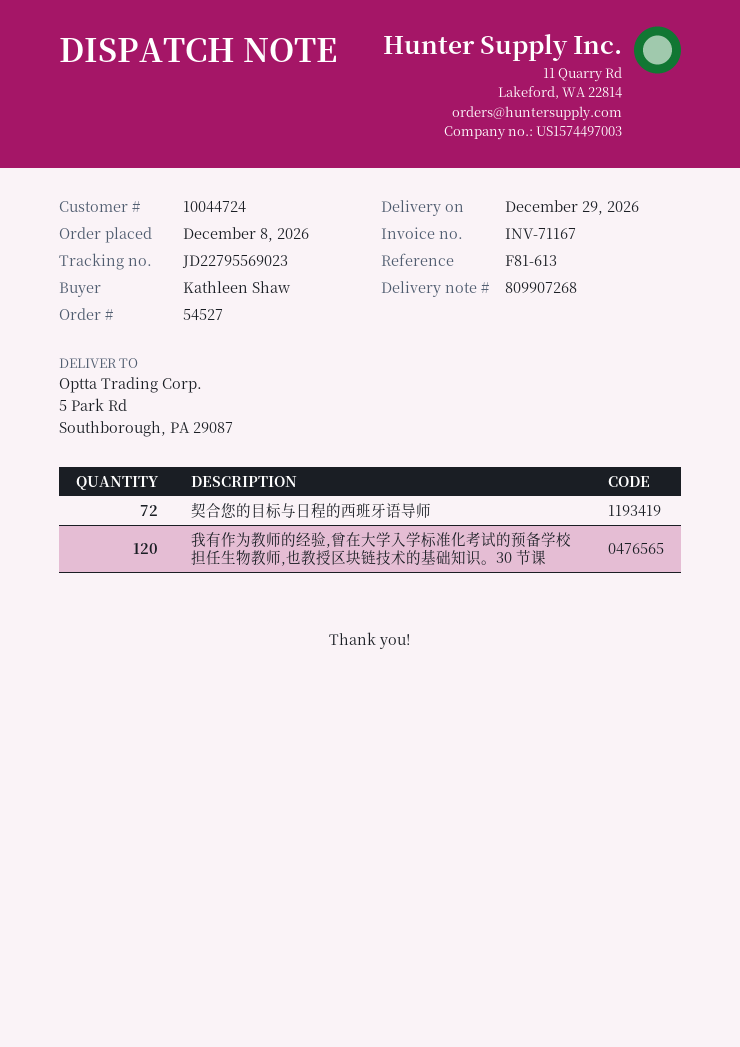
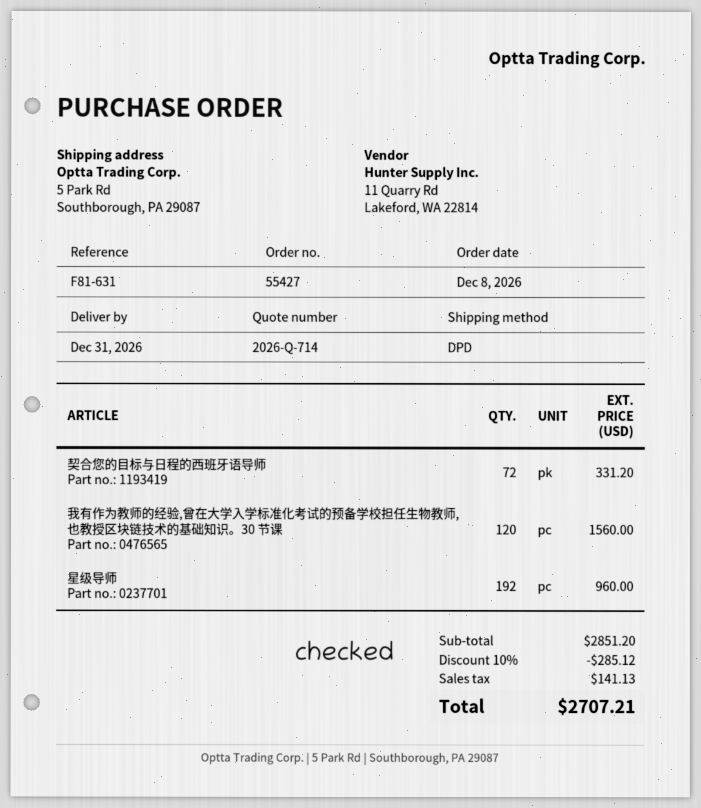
order number: 54527 -> 55427
delivery date: 2026-12-29 -> 2026-12-31
reference: F81-613 -> F81-631
星级导师: none -> 192

